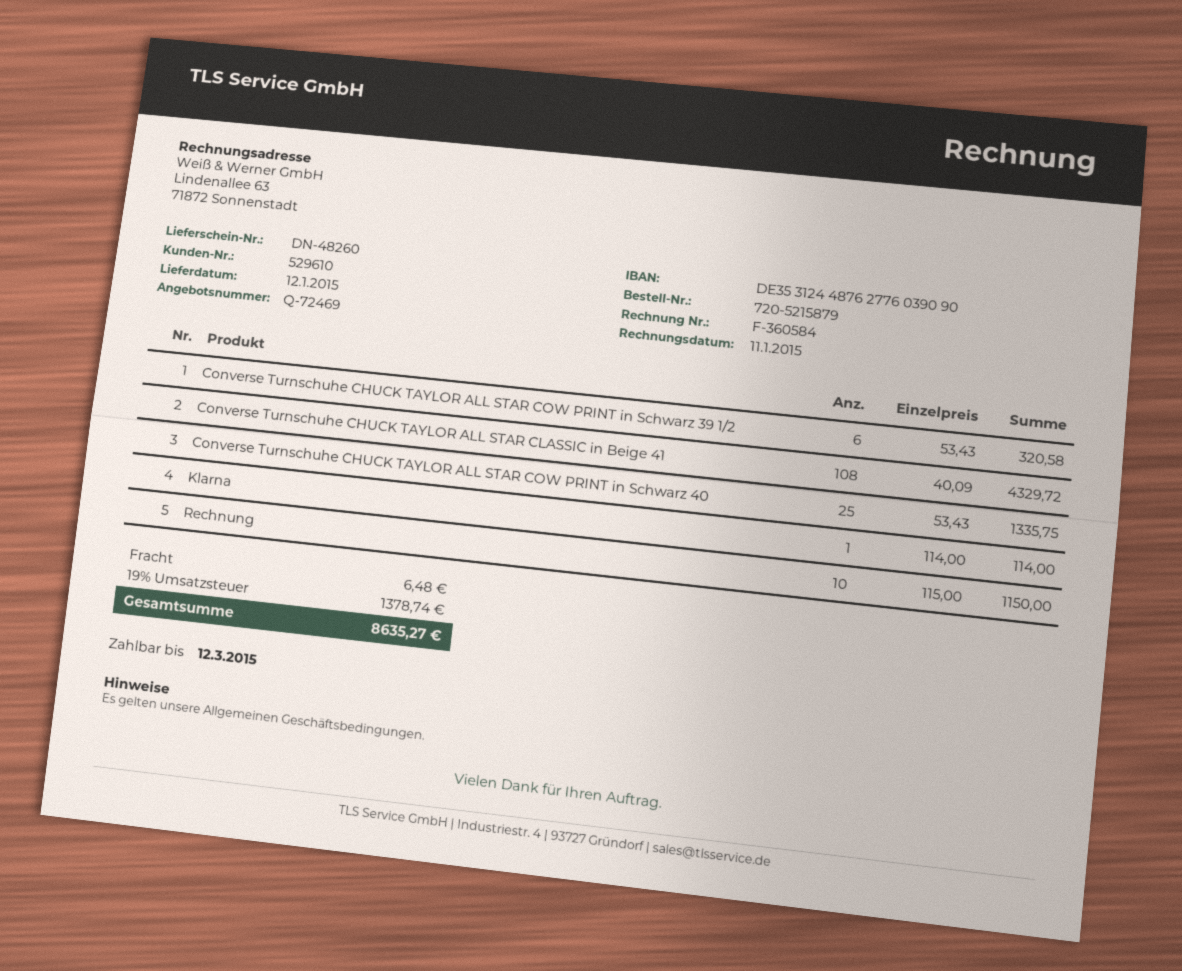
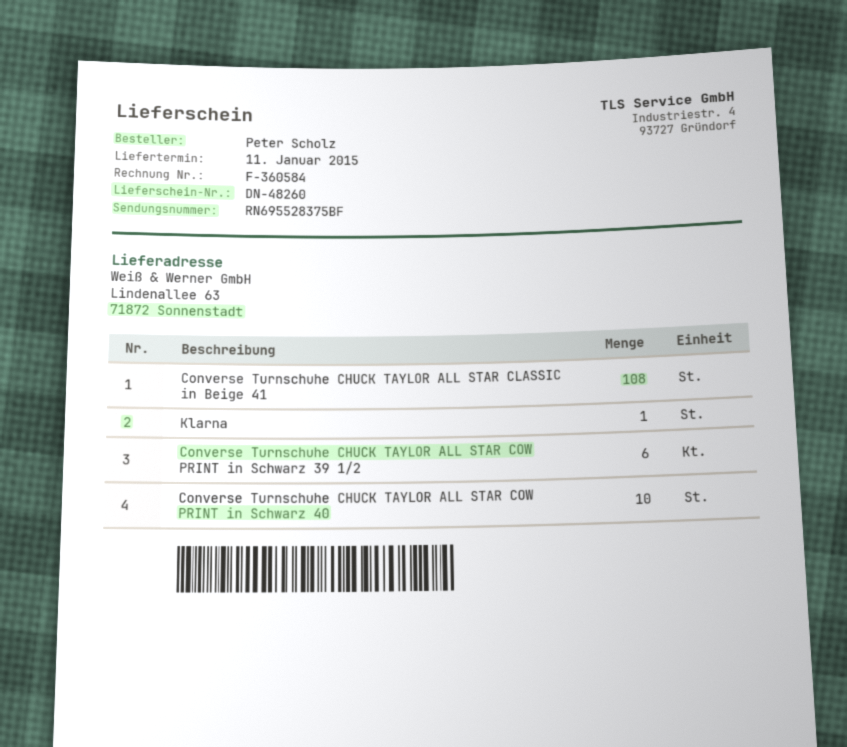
delivery date: 2015-01-12 -> 2015-01-11
Converse Turnschuhe CHUCK TAYLOR ALL STAR COW PRINT in Schwarz 40: 25 -> 10
Rechnung: 10 -> none

